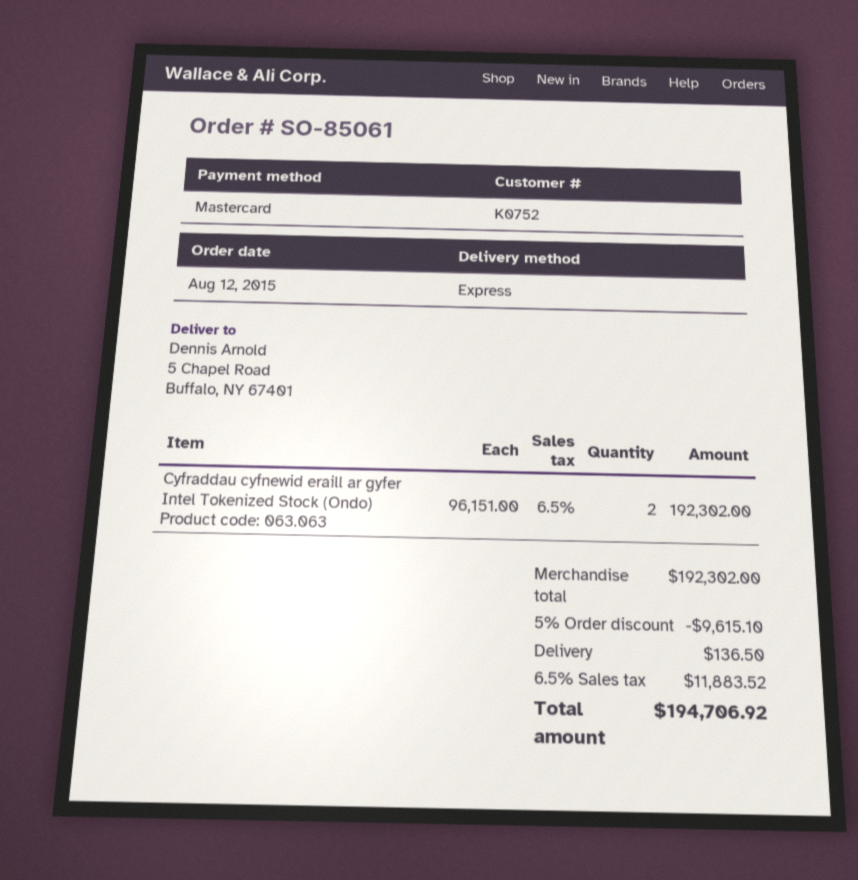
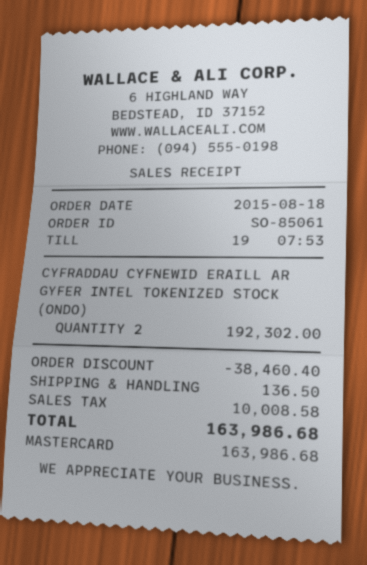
order date: 2015-08-12 -> 2015-08-18
discount: 9615.10 -> 38460.40
tax: 11883.52 -> 10008.58
total: 194706.92 -> 163986.68

